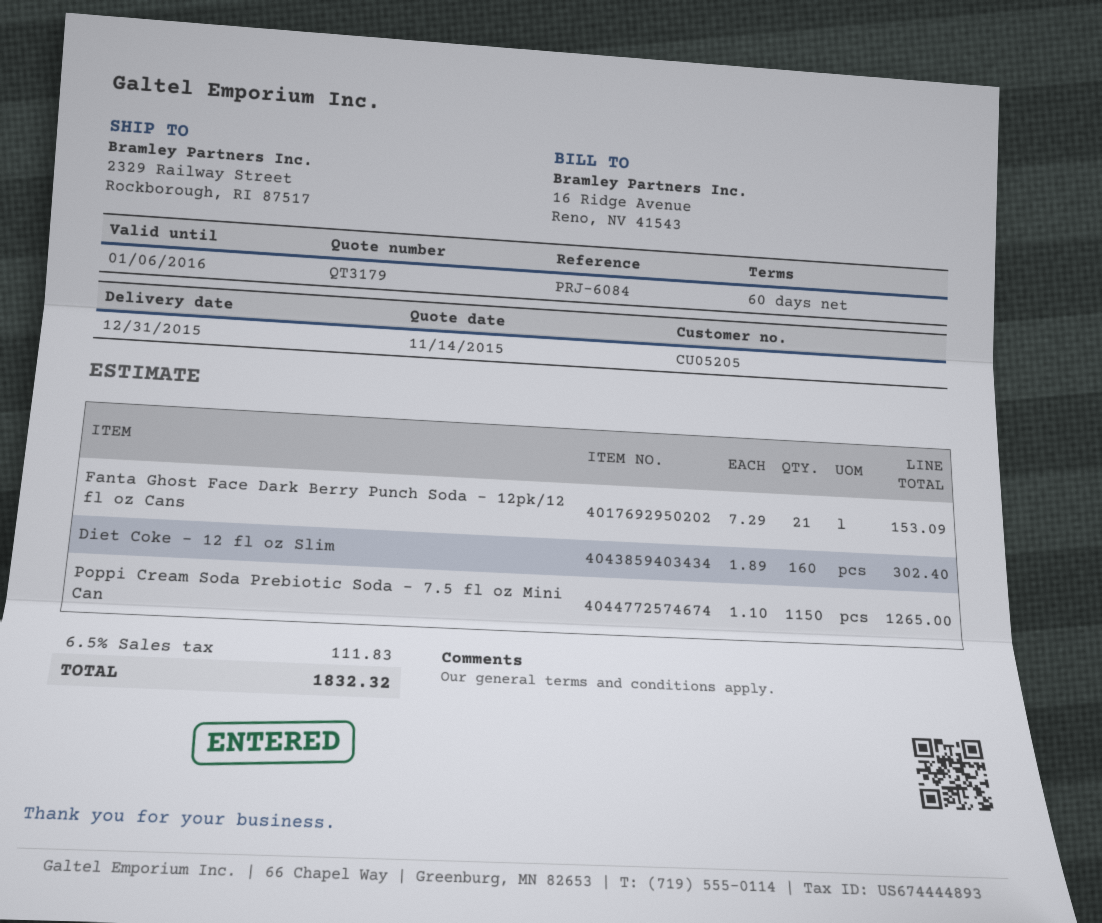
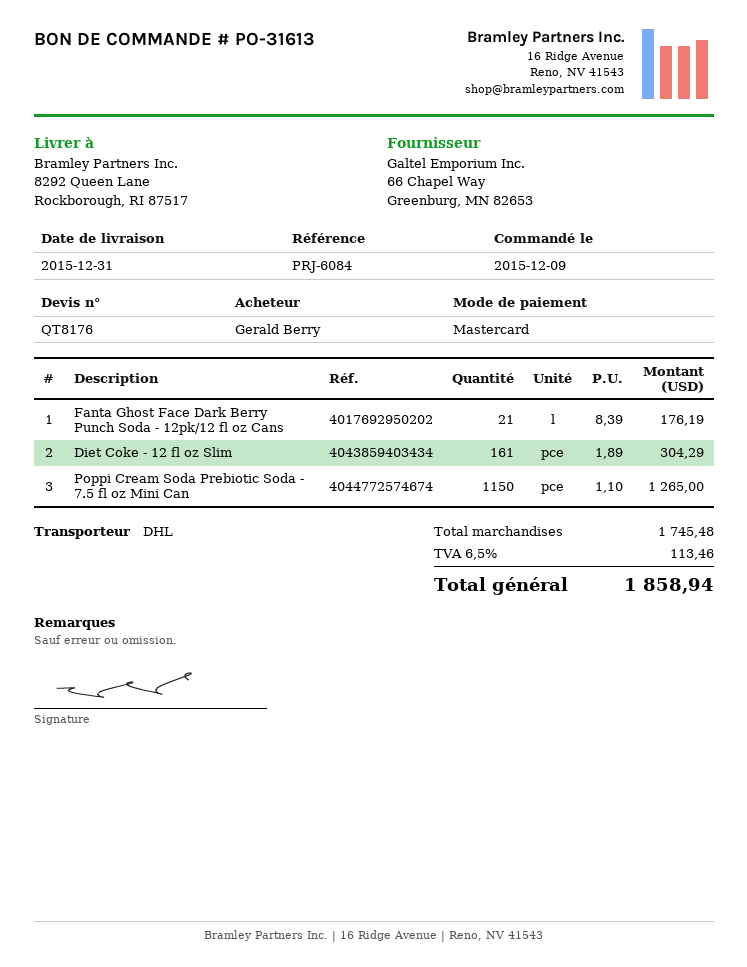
quote number: QT3179 -> QT8176
ship to: 2329 Railway Street, Rockborough, RI 87517 -> 8292 Queen Lane, Rockborough, RI 87517
Fanta Ghost Face Dark Berry Punch Soda - 12pk/12 fl oz Cans: 21 x 7.29 = 153.09 -> 21 x 8.39 = 176.19
Diet Coke - 12 fl oz Slim: 160 x 1.89 = 302.40 -> 161 x 1.89 = 304.29
tax: 6.5% = 111.83 -> 6.5% = 113.46
total: 1832.32 -> 1858.94

